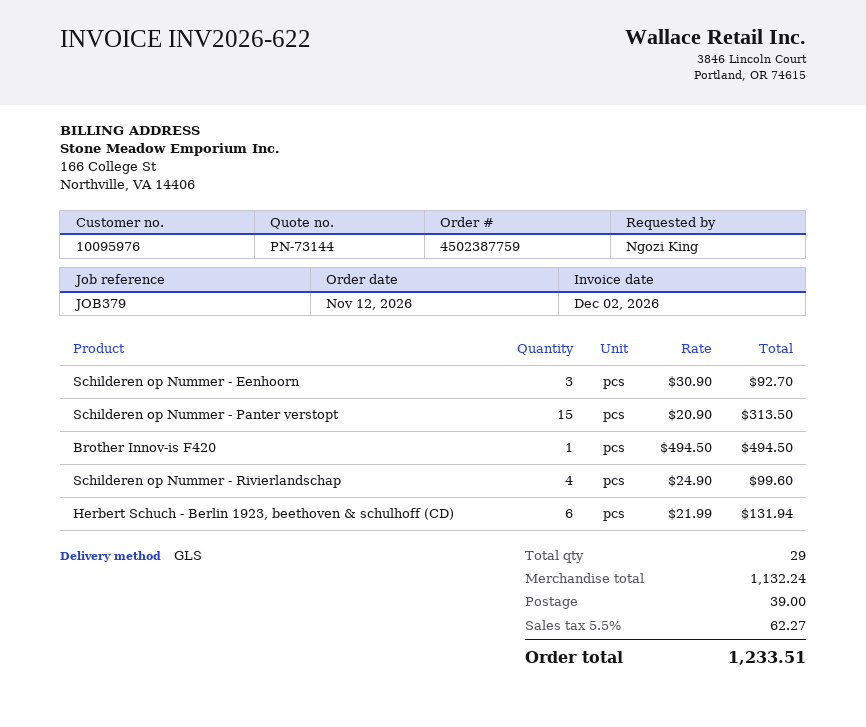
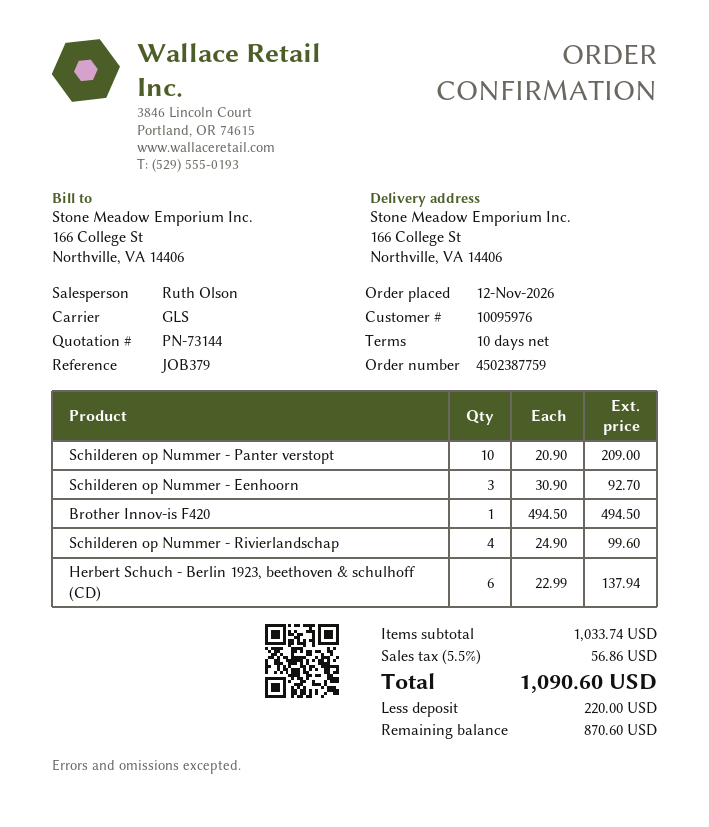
Schilderen op Nummer - Panter verstopt: 15 x 20.90 = 313.50 -> 10 x 20.90 = 209.00
Herbert Schuch - Berlin 1923, beethoven & schulhoff (CD): 6 x 21.99 = 131.94 -> 6 x 22.99 = 137.94
subtotal: 1132.24 -> 1033.74
shipping: 39.00 -> none
tax: 5.5% = 62.27 -> 5.5% = 56.86
total: 1233.51 -> 1090.60

